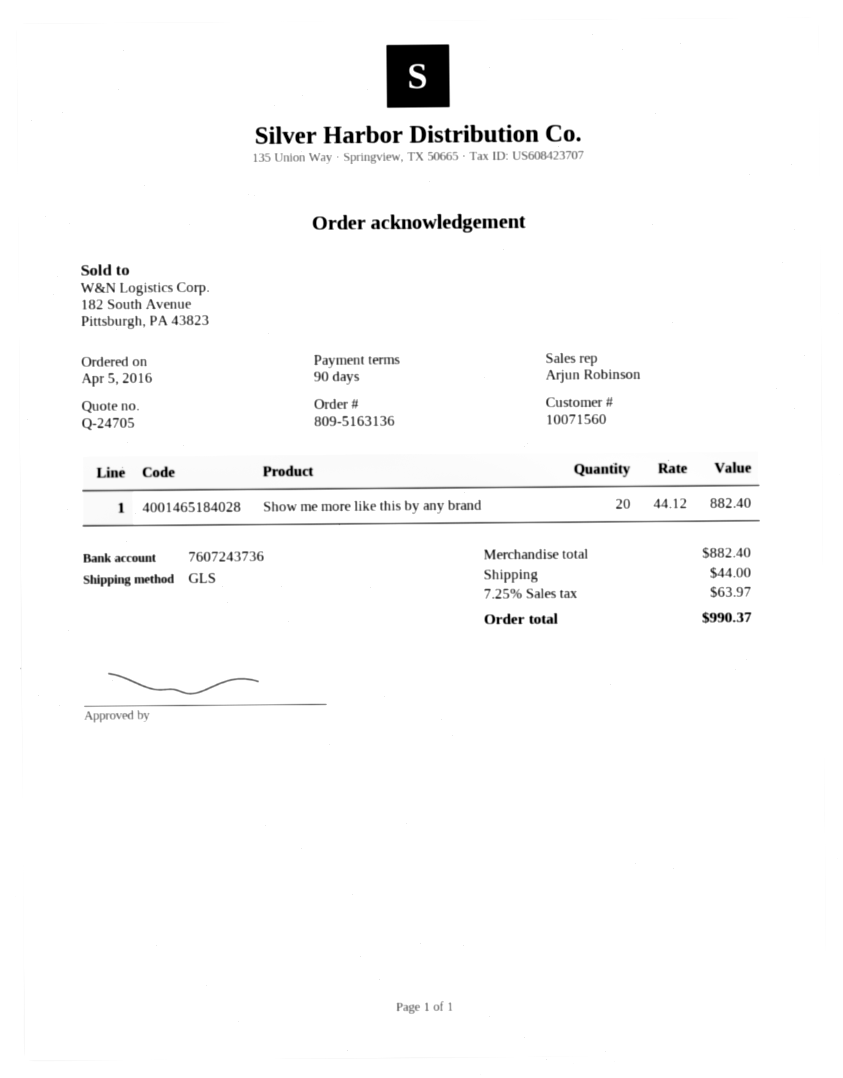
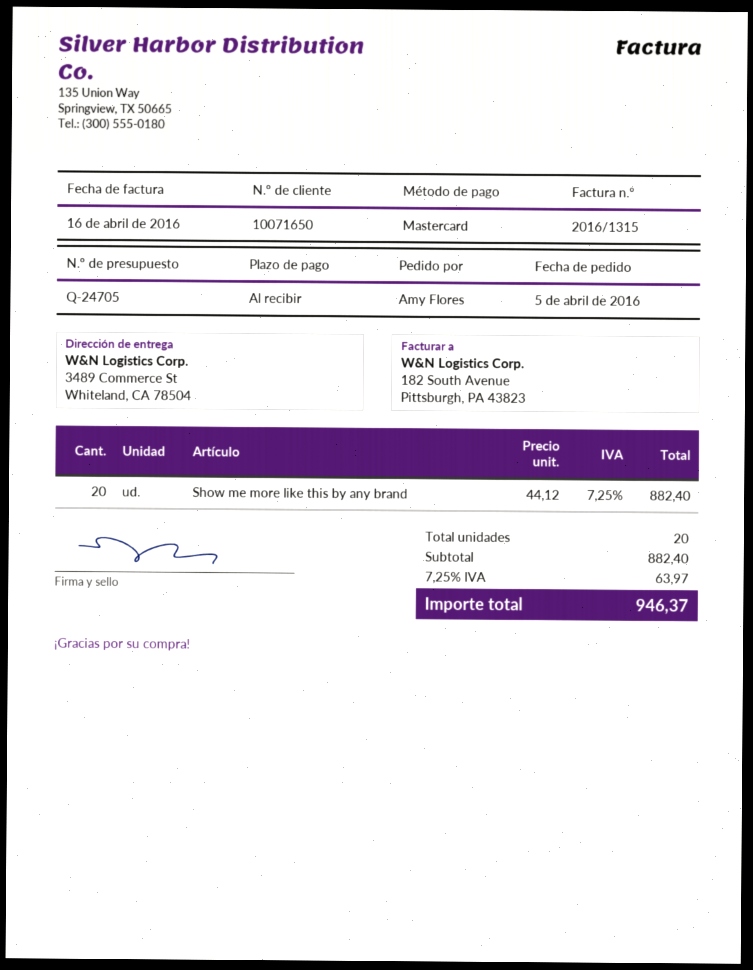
payment terms: 90 days -> on receipt
customer number: 10071560 -> 10071650
shipping: 44.00 -> none
total: 990.37 -> 946.37

